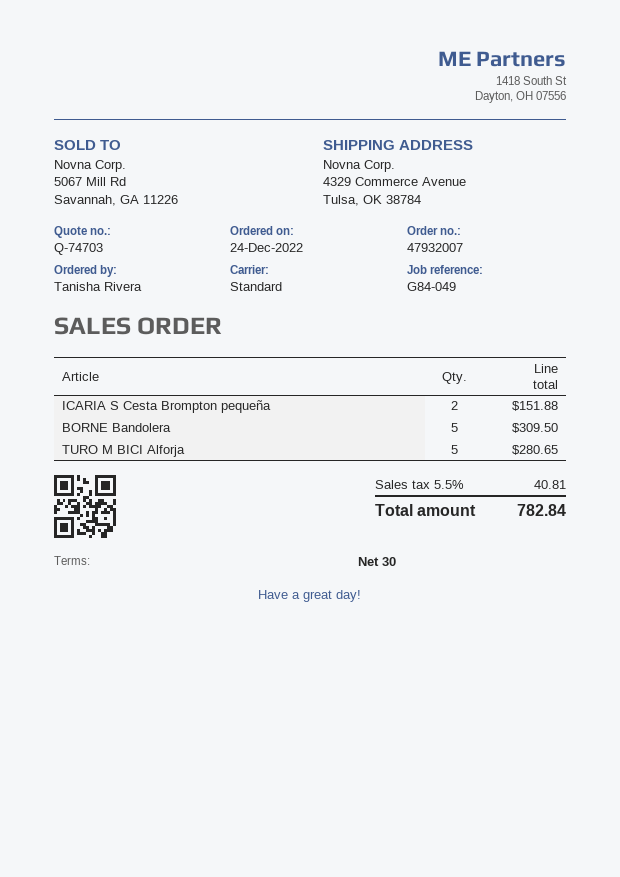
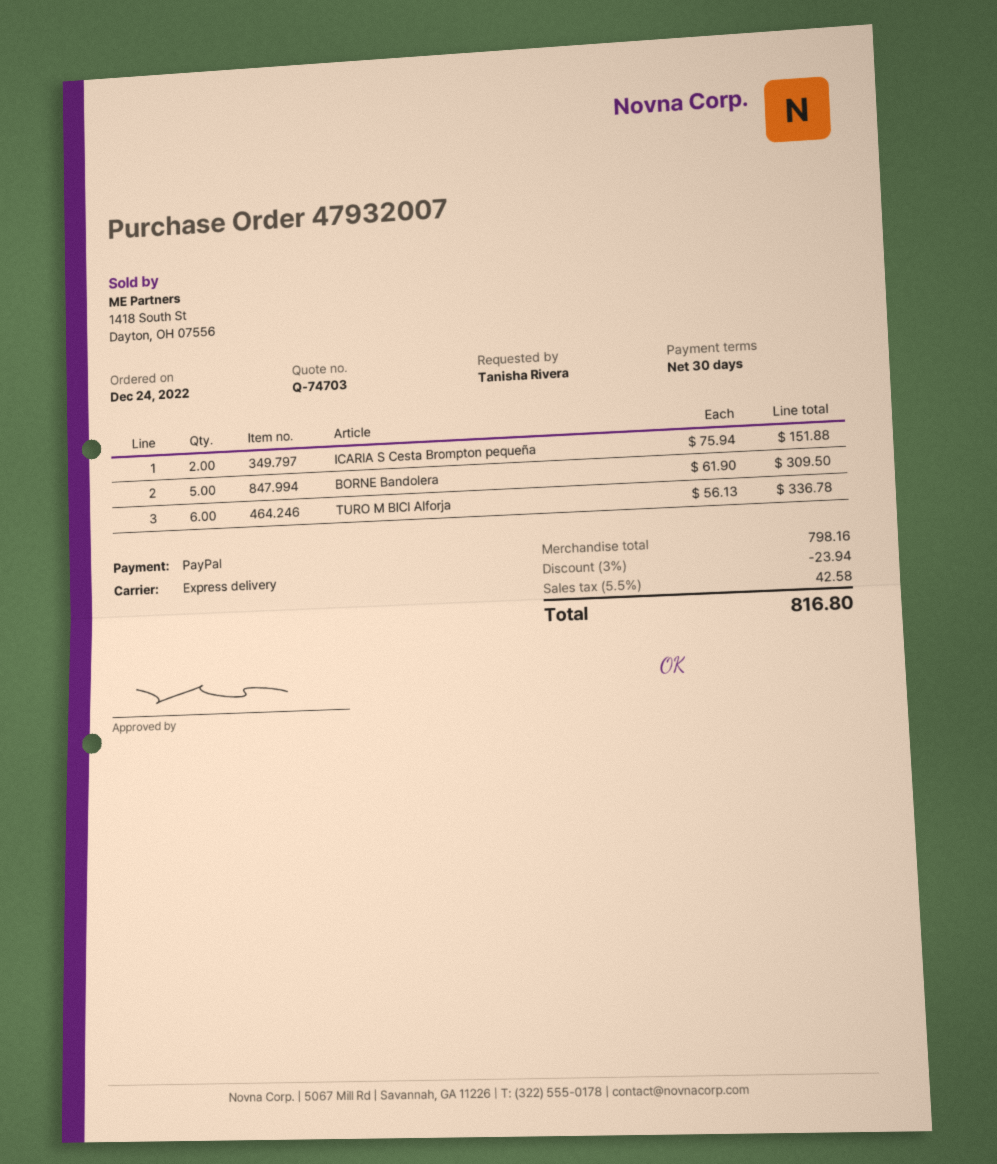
shipping method: standard -> express
TURO M BICI Alforja: 5 for 280.65 -> 6 for 336.78
discount: none -> 3% = 23.94
tax: 5.5% = 40.81 -> 5.5% = 42.58
total: 782.84 -> 816.80

